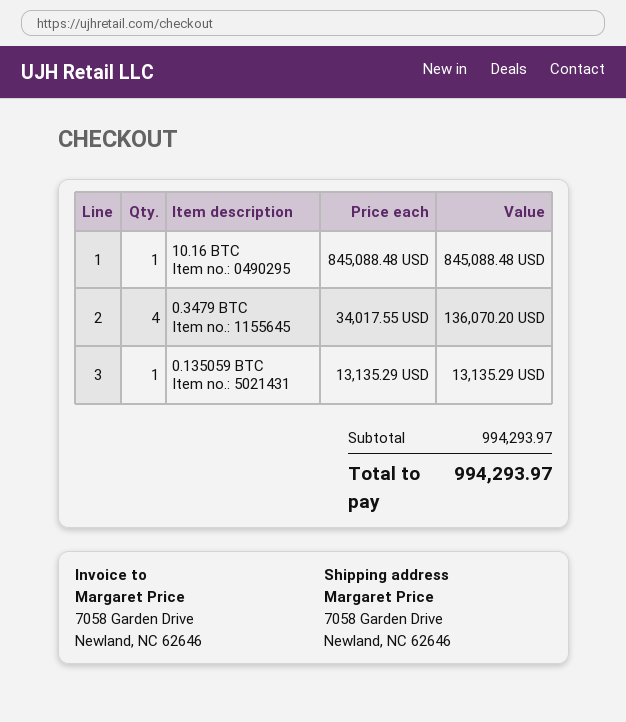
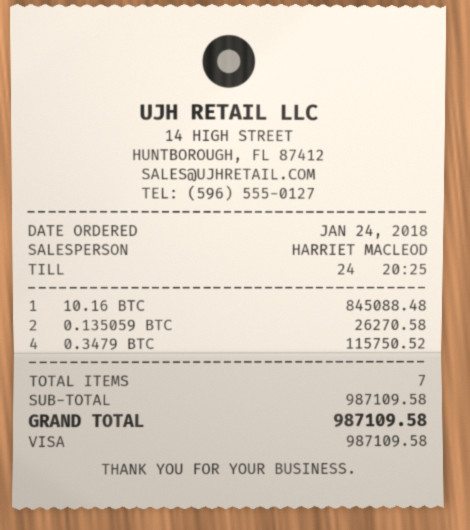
0.3479 BTC: 4 for 136070.20 -> 4 for 115750.52
0.135059 BTC: 1 for 13135.29 -> 2 for 26270.58
subtotal: 994293.97 -> 987109.58
total: 994293.97 -> 987109.58

